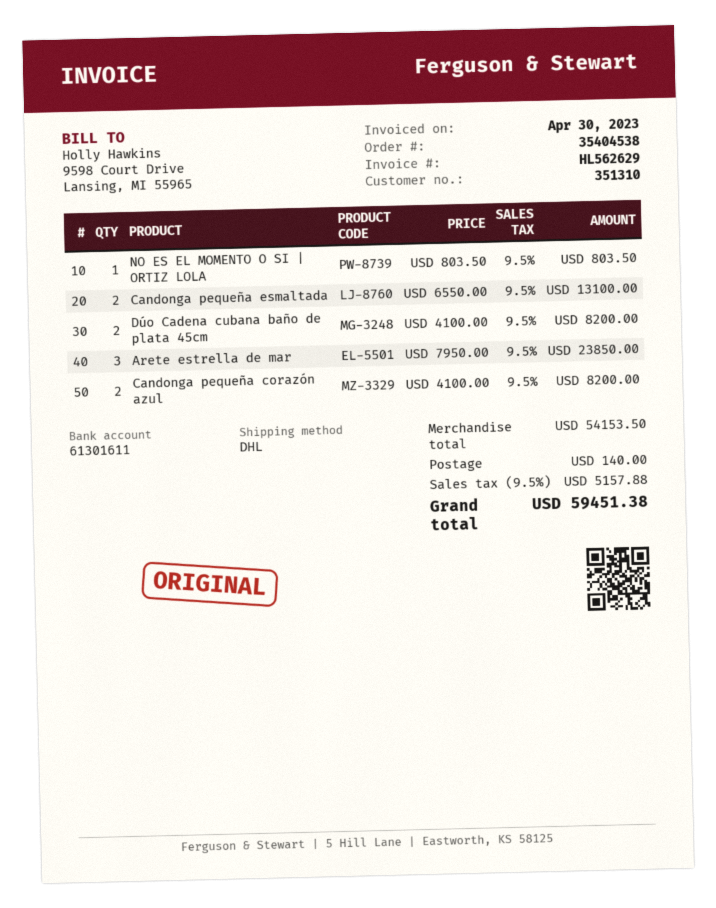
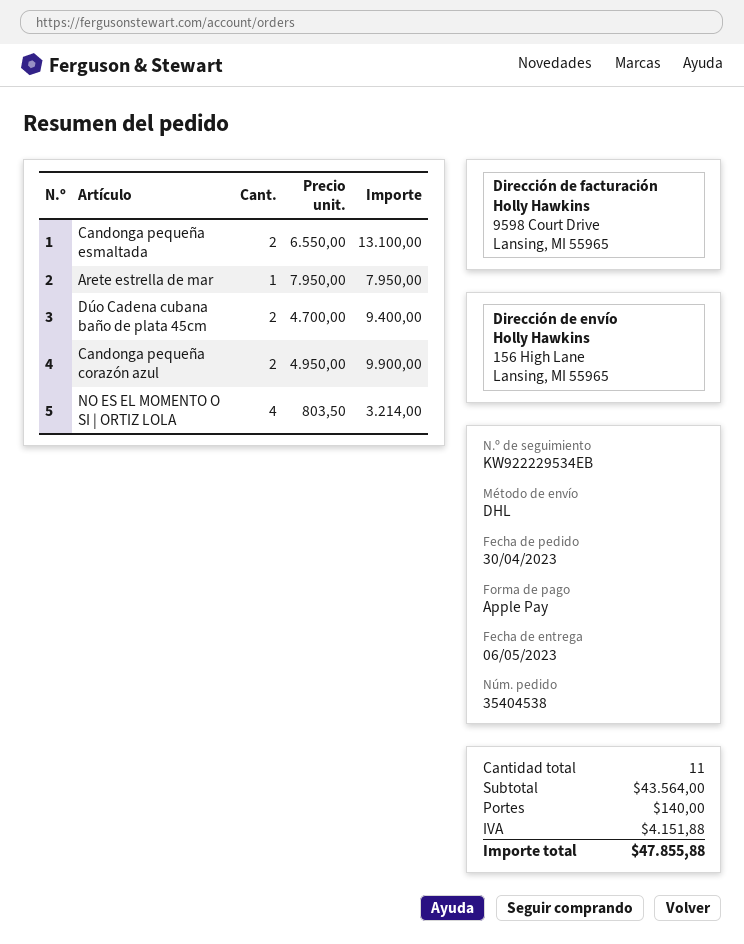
NO ES EL MOMENTO O SI | ORTIZ LOLA: 1 x 803.50 = 803.50 -> 4 x 803.50 = 3214.00
Dúo Cadena cubana baño de plata 45cm: 2 x 4100.00 = 8200.00 -> 2 x 4700.00 = 9400.00
Arete estrella de mar: 3 x 7950.00 = 23850.00 -> 1 x 7950.00 = 7950.00
Candonga pequeña corazón azul: 2 x 4100.00 = 8200.00 -> 2 x 4950.00 = 9900.00
subtotal: 54153.50 -> 43564.00
tax: 5157.88 -> 4151.88
total: 59451.38 -> 47855.88

